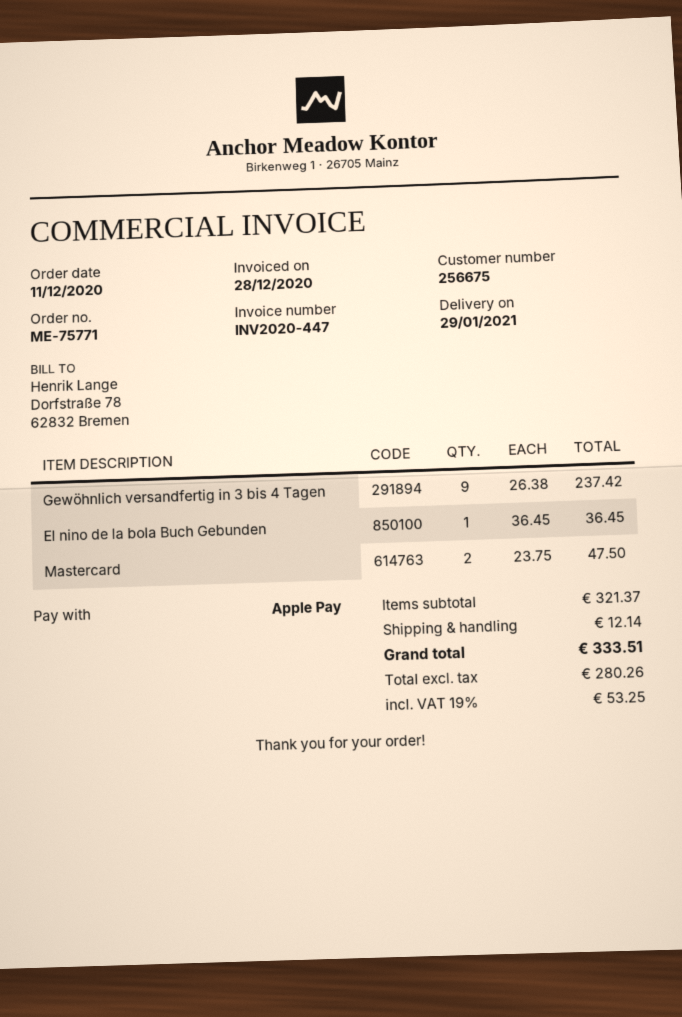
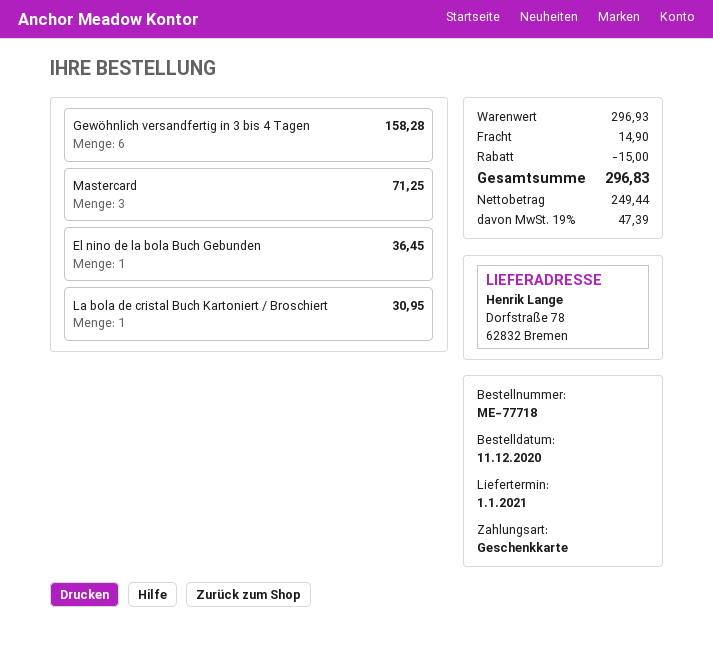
order number: ME-75771 -> ME-77718
delivery date: 2021-01-29 -> 2021-01-01
payment method: Apple Pay -> gift card
Gewöhnlich versandfertig in 3 bis 4 Tagen: 9 for 237.42 -> 6 for 158.28
Mastercard: 2 for 47.50 -> 3 for 71.25
La bola de cristal Buch Kartoniert / Broschiert: none -> 1 for 30.95
subtotal: 321.37 -> 296.93
discount: none -> 15.00
shipping: 12.14 -> 14.90
net: 280.26 -> 249.44
tax: 19% = 53.25 -> 19% = 47.39
total: 333.51 -> 296.83

